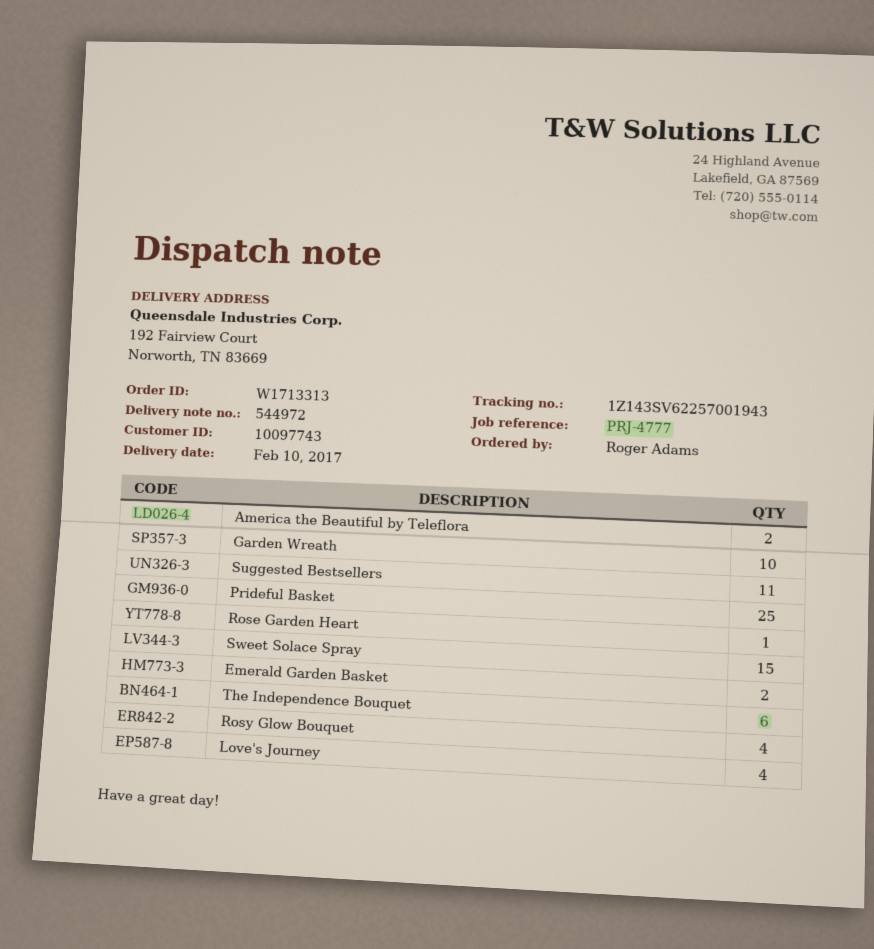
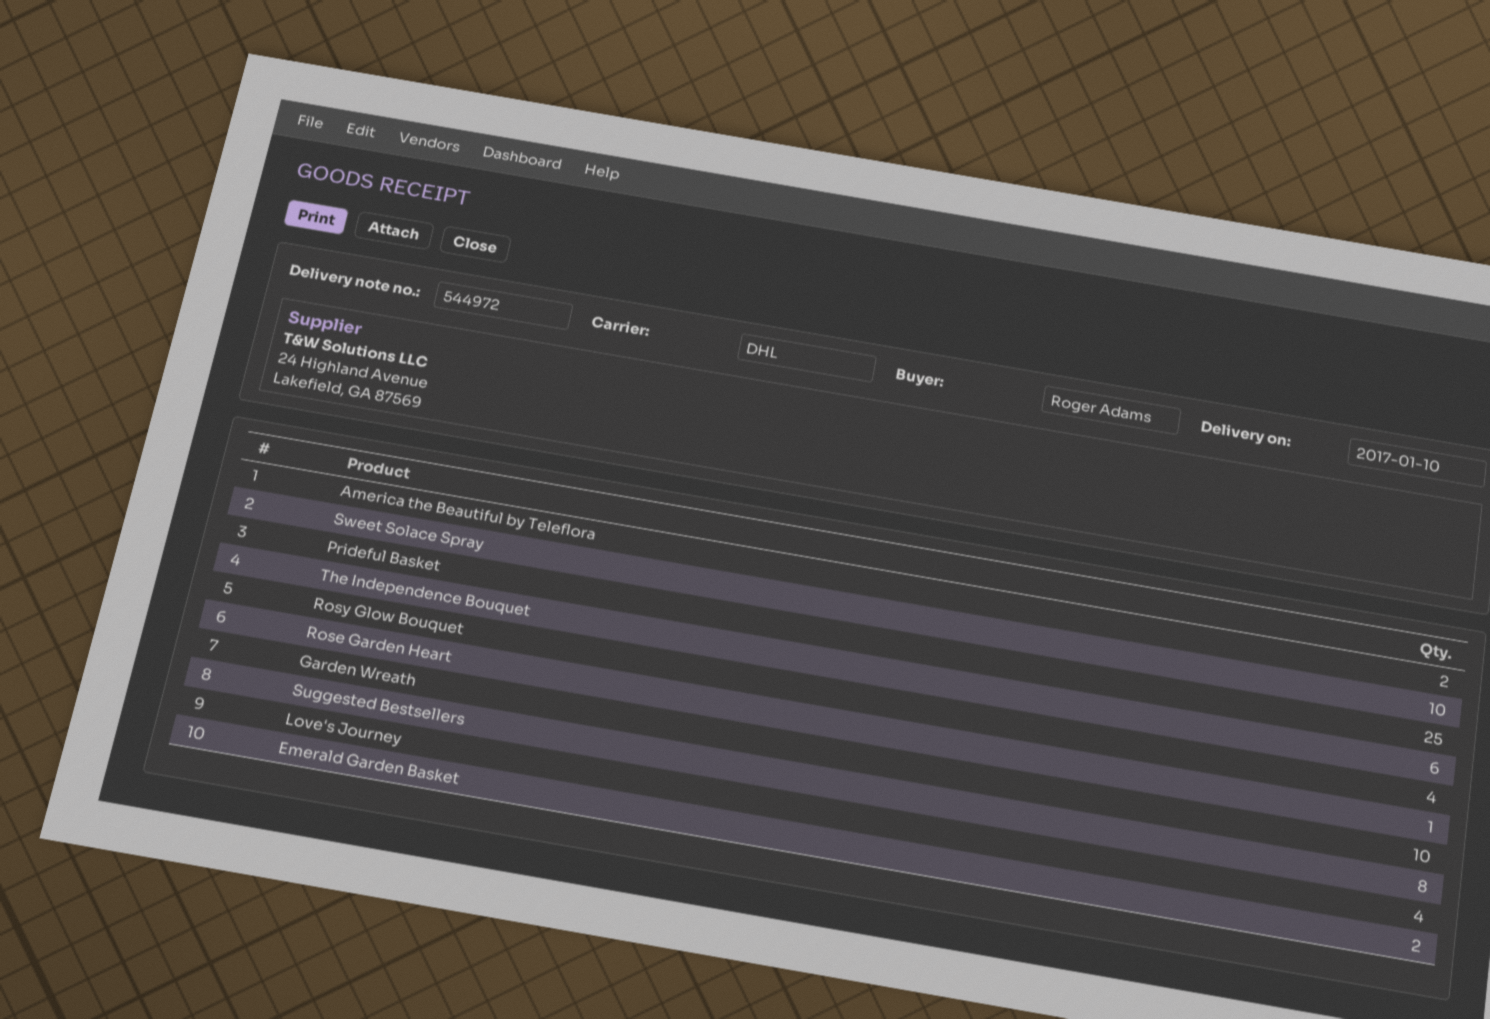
delivery date: 2017-02-10 -> 2017-01-10
Suggested Bestsellers: 11 -> 8
Sweet Solace Spray: 15 -> 10

